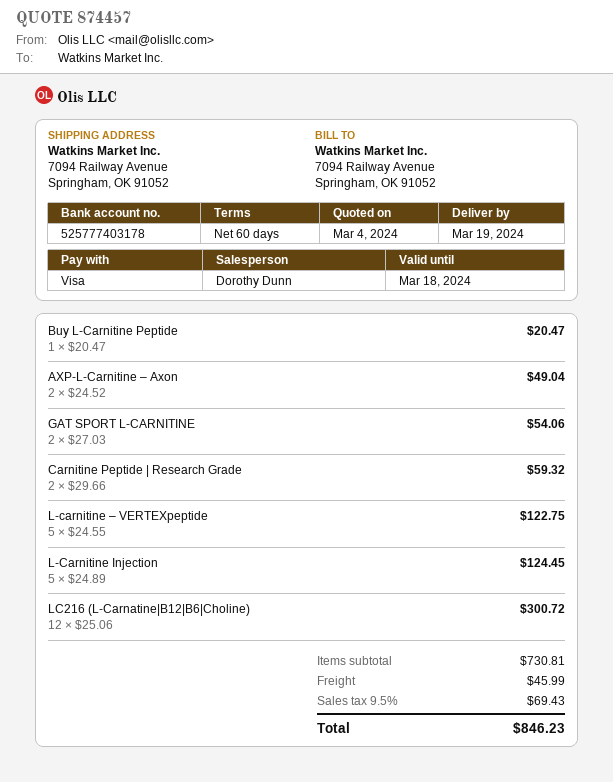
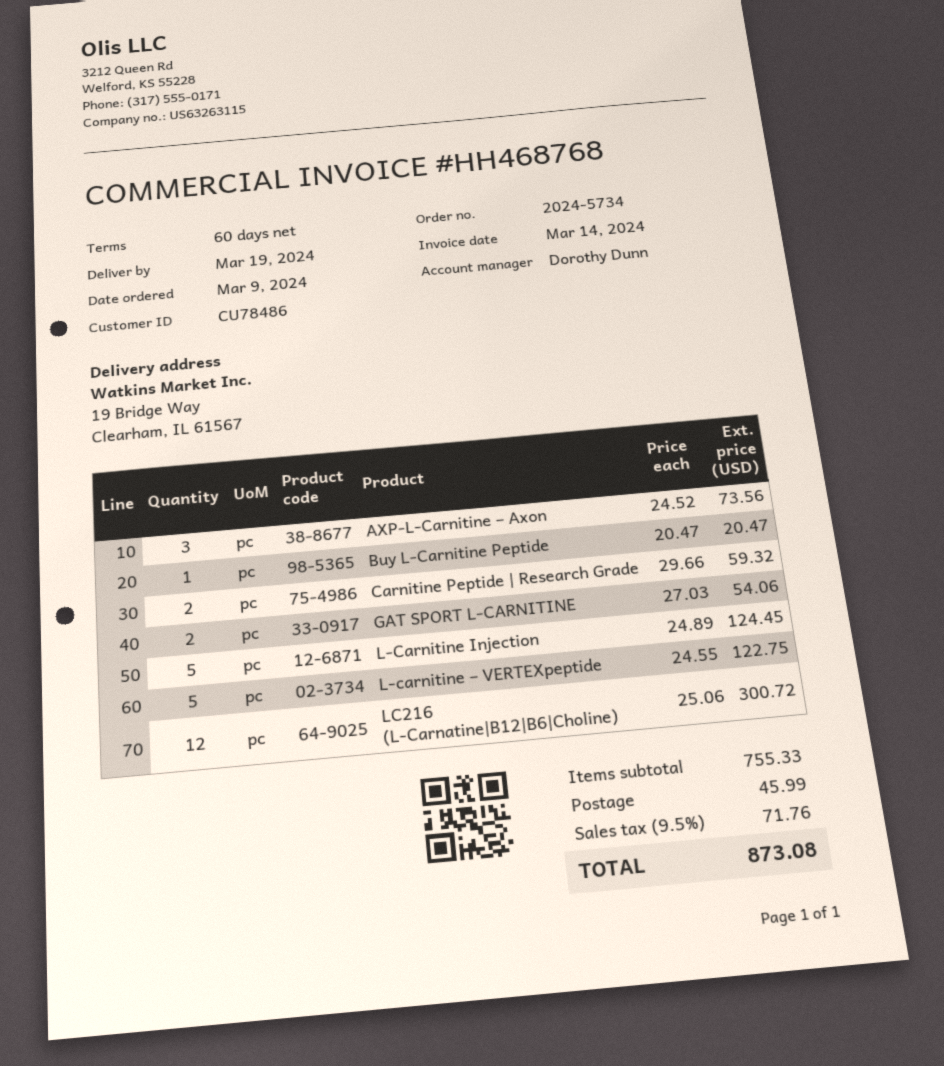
ship to: 7094 Railway Avenue, Springham, OK 91052 -> 19 Bridge Way, Clearham, IL 61567
AXP-L-Carnitine – Axon: 2 x 24.52 = 49.04 -> 3 x 24.52 = 73.56
subtotal: 730.81 -> 755.33
tax: 9.5% = 69.43 -> 9.5% = 71.76
total: 846.23 -> 873.08

